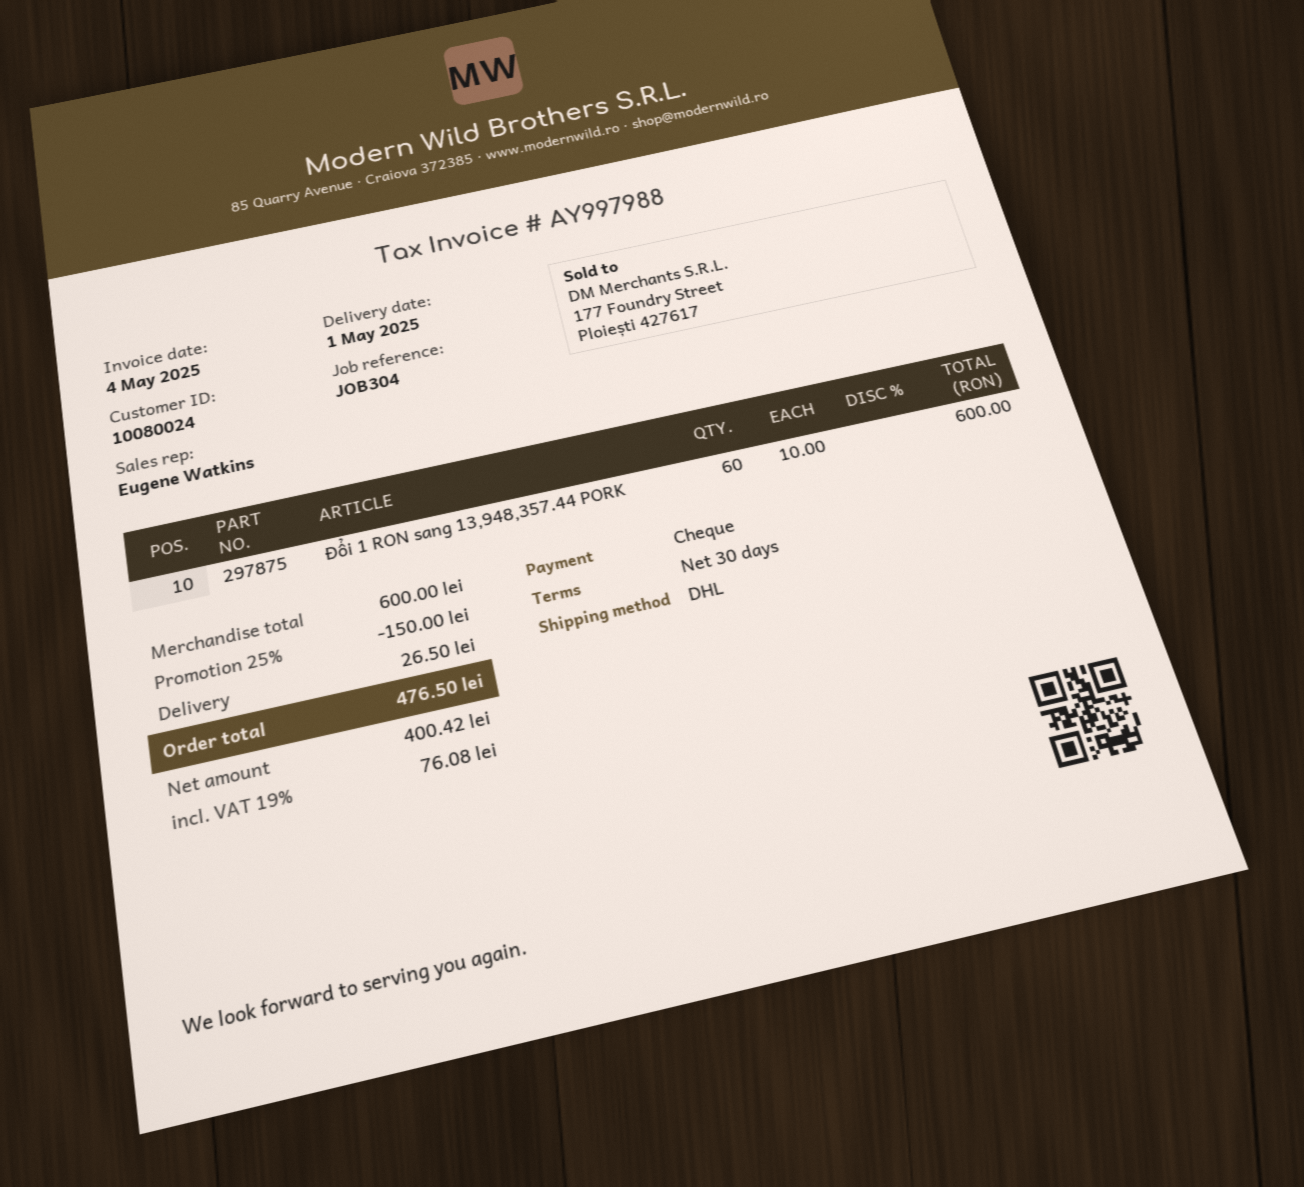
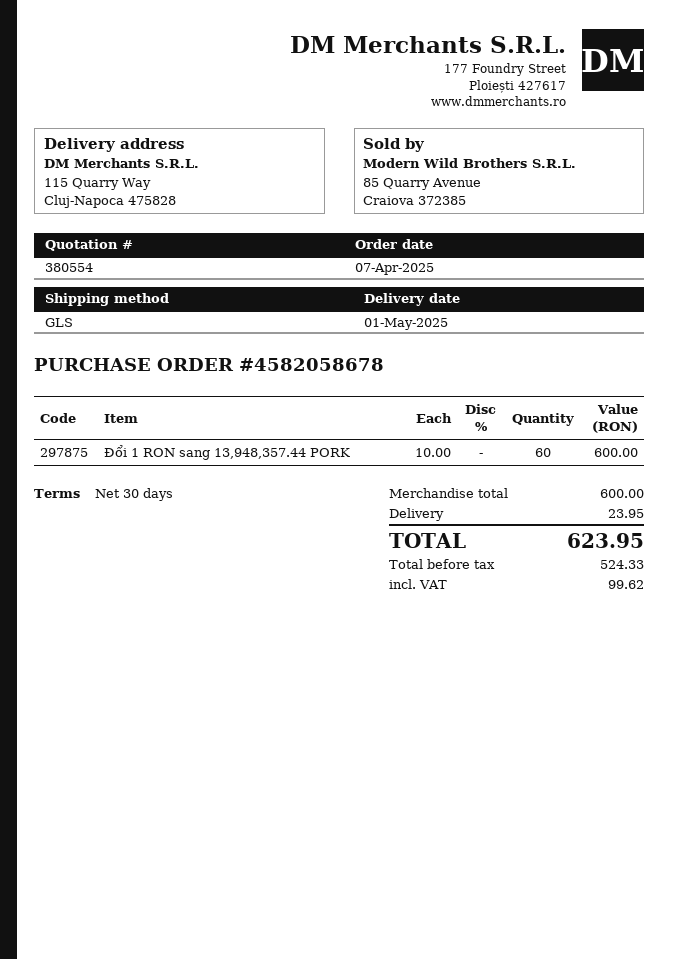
shipping method: DHL -> GLS
discount: 25% = 150.00 -> none
shipping: 26.50 -> 23.95
net: 400.42 -> 524.33
tax: 76.08 -> 99.62
total: 476.50 -> 623.95

